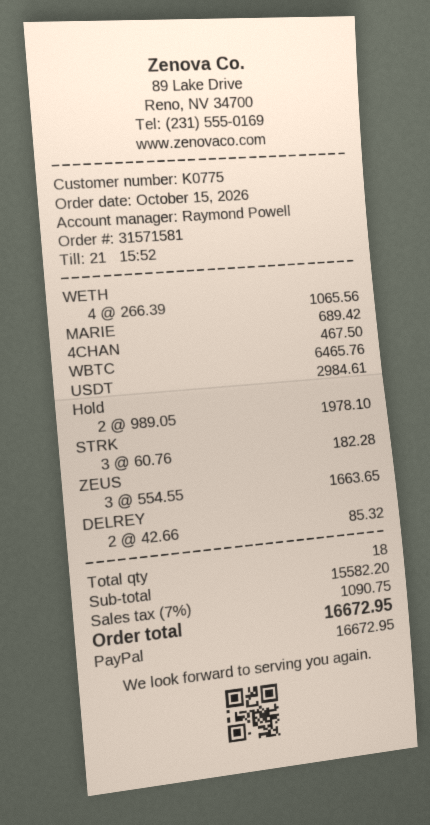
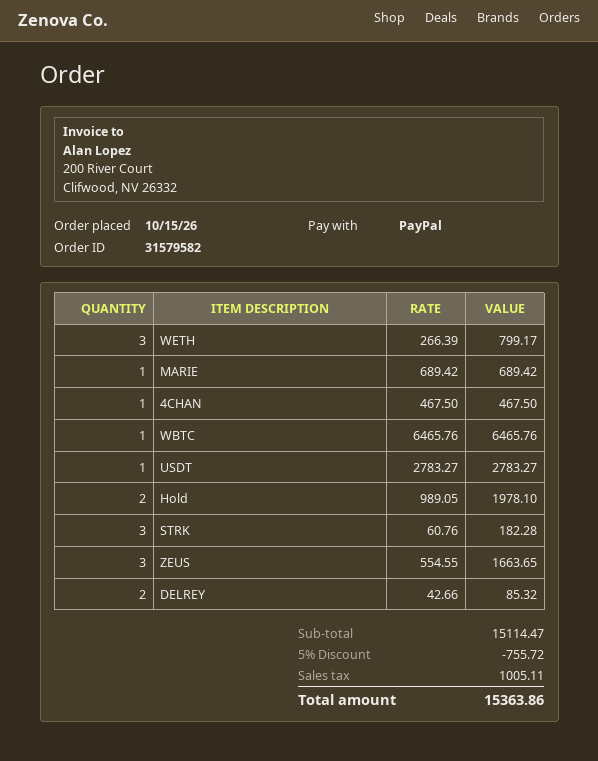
order number: 31571581 -> 31579582
WETH: 4 x 266.39 = 1065.56 -> 3 x 266.39 = 799.17
USDT: 1 x 2984.61 = 2984.61 -> 1 x 2783.27 = 2783.27
subtotal: 15582.20 -> 15114.47
discount: none -> 5% = 755.72
tax: 1090.75 -> 1005.11
total: 16672.95 -> 15363.86

